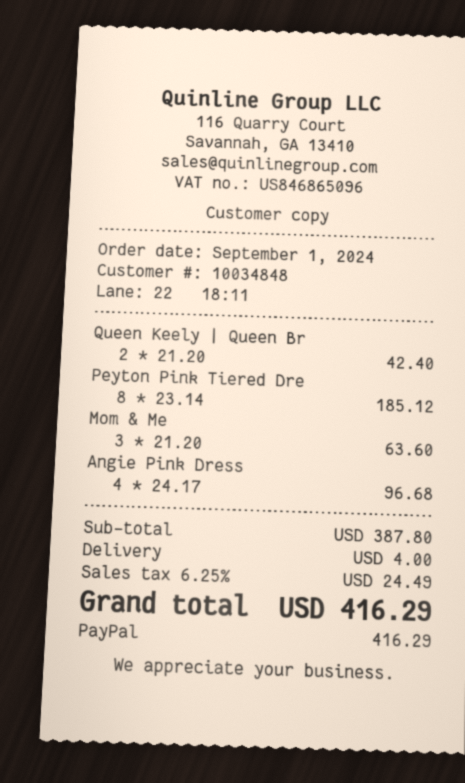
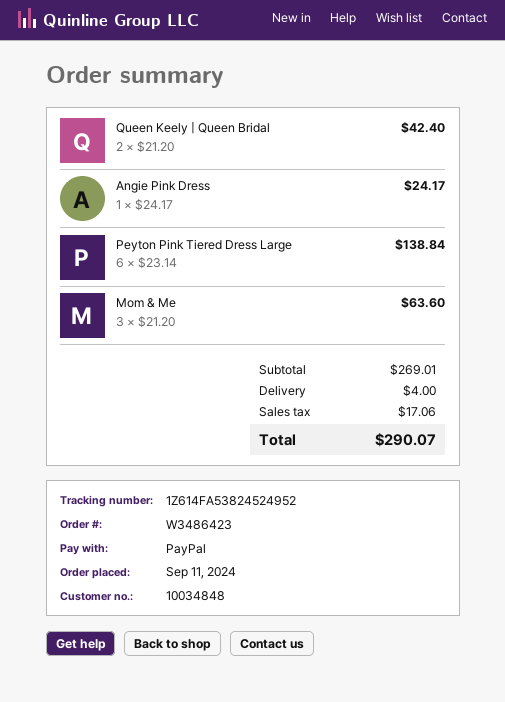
order date: 2024-09-01 -> 2024-09-11
Peyton Pink Tiered Dre: 8 x 23.14 = 185.12 -> 6 x 23.14 = 138.84
Angie Pink Dress: 4 x 24.17 = 96.68 -> 1 x 24.17 = 24.17
subtotal: 387.80 -> 269.01
tax: 24.49 -> 17.06
total: 416.29 -> 290.07

